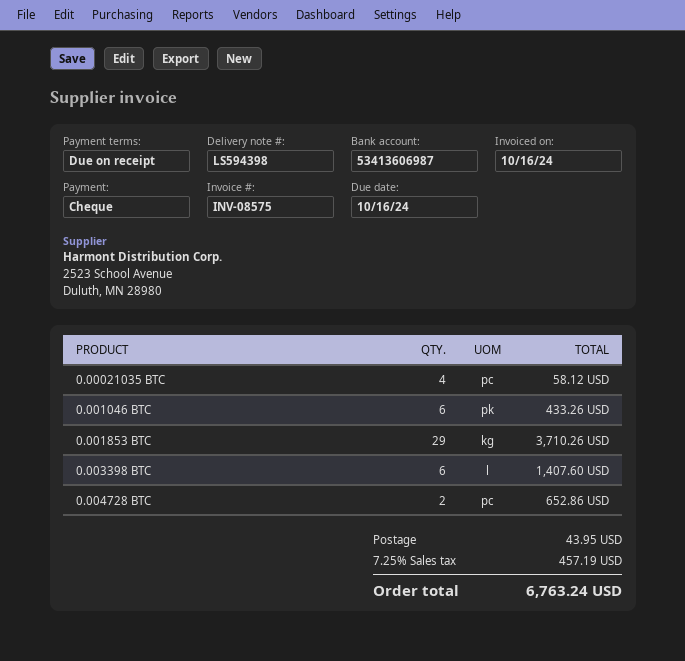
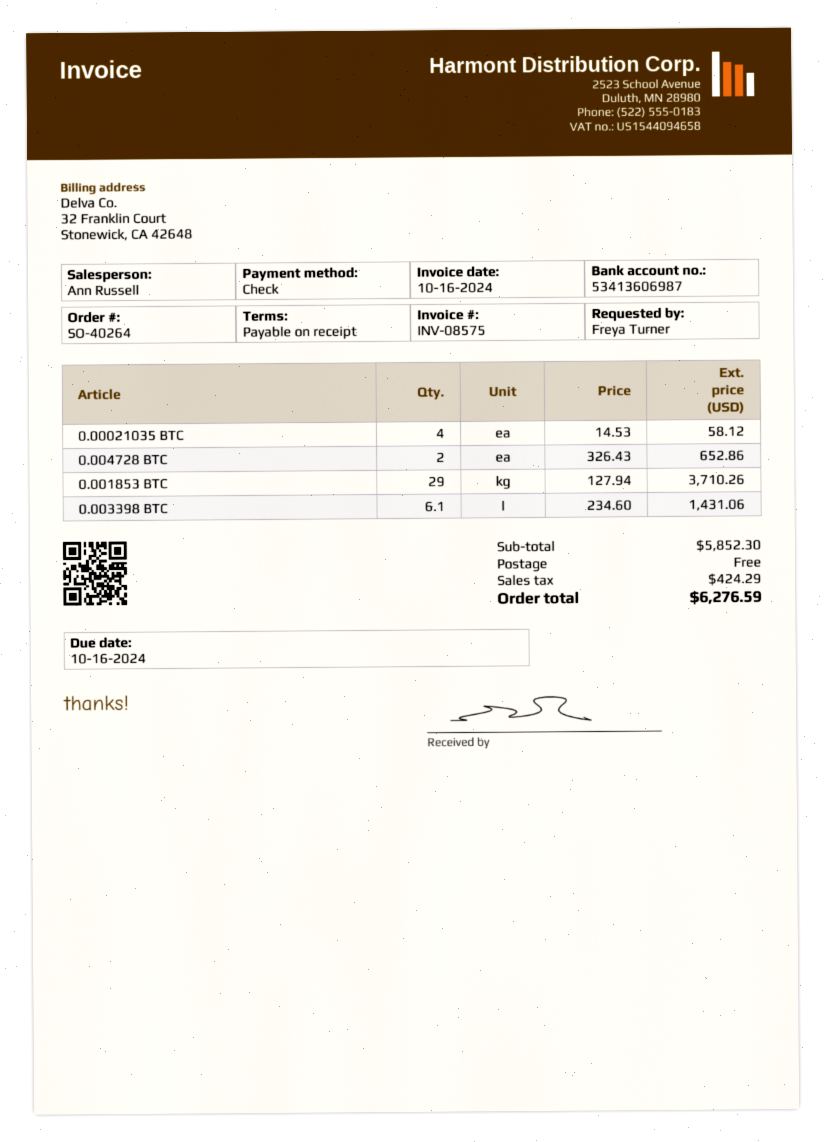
0.001046 BTC: 6 for 433.26 -> none
0.003398 BTC: 6 for 1407.60 -> 6.1 for 1431.06
shipping: 43.95 -> 0.00
tax: 457.19 -> 424.29
total: 6763.24 -> 6276.59

